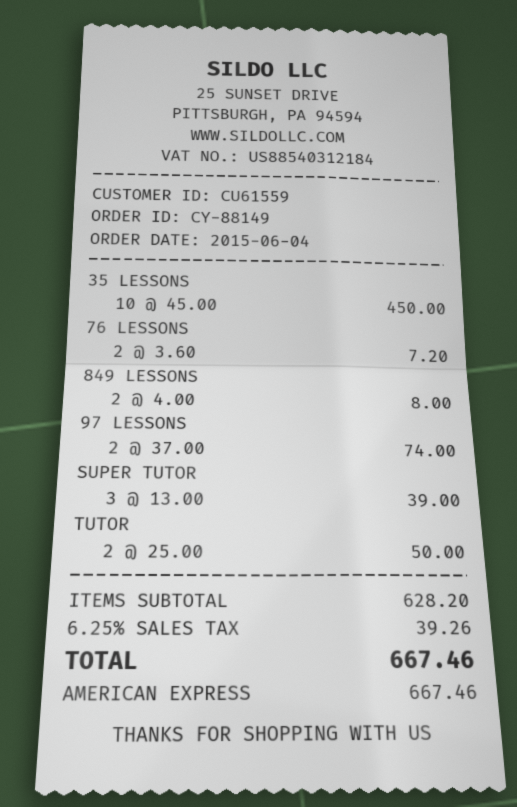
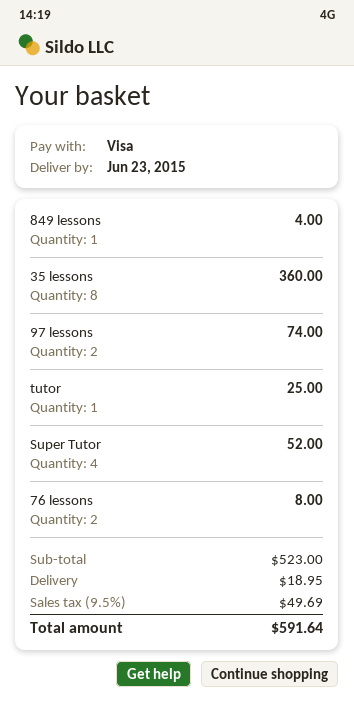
payment method: American Express -> Visa
35 LESSONS: 10 for 450.00 -> 8 for 360.00
76 LESSONS: 2 for 7.20 -> 2 for 8.00
849 LESSONS: 2 for 8.00 -> 1 for 4.00
SUPER TUTOR: 3 for 39.00 -> 4 for 52.00
TUTOR: 2 for 50.00 -> 1 for 25.00
subtotal: 628.20 -> 523.00
shipping: none -> 18.95
tax: 6.25% = 39.26 -> 9.5% = 49.69
total: 667.46 -> 591.64

